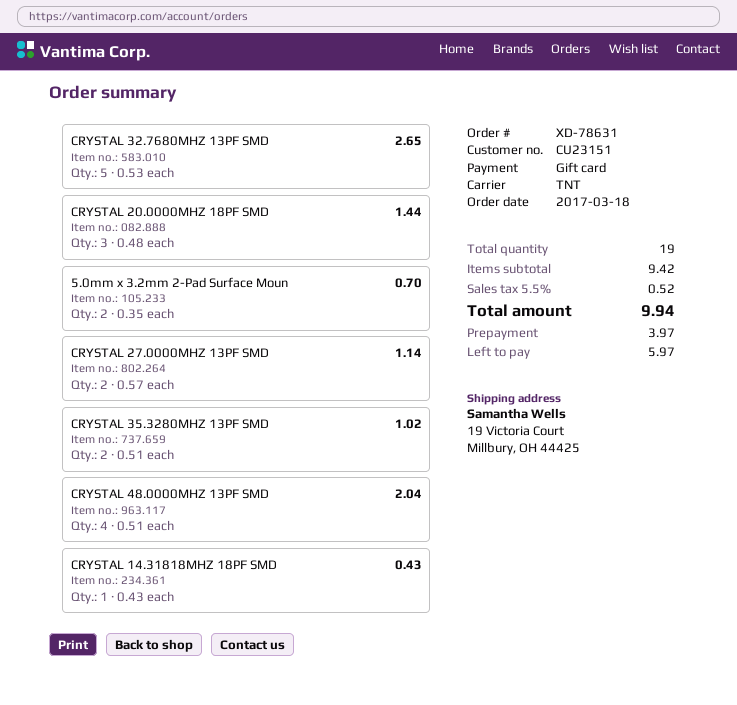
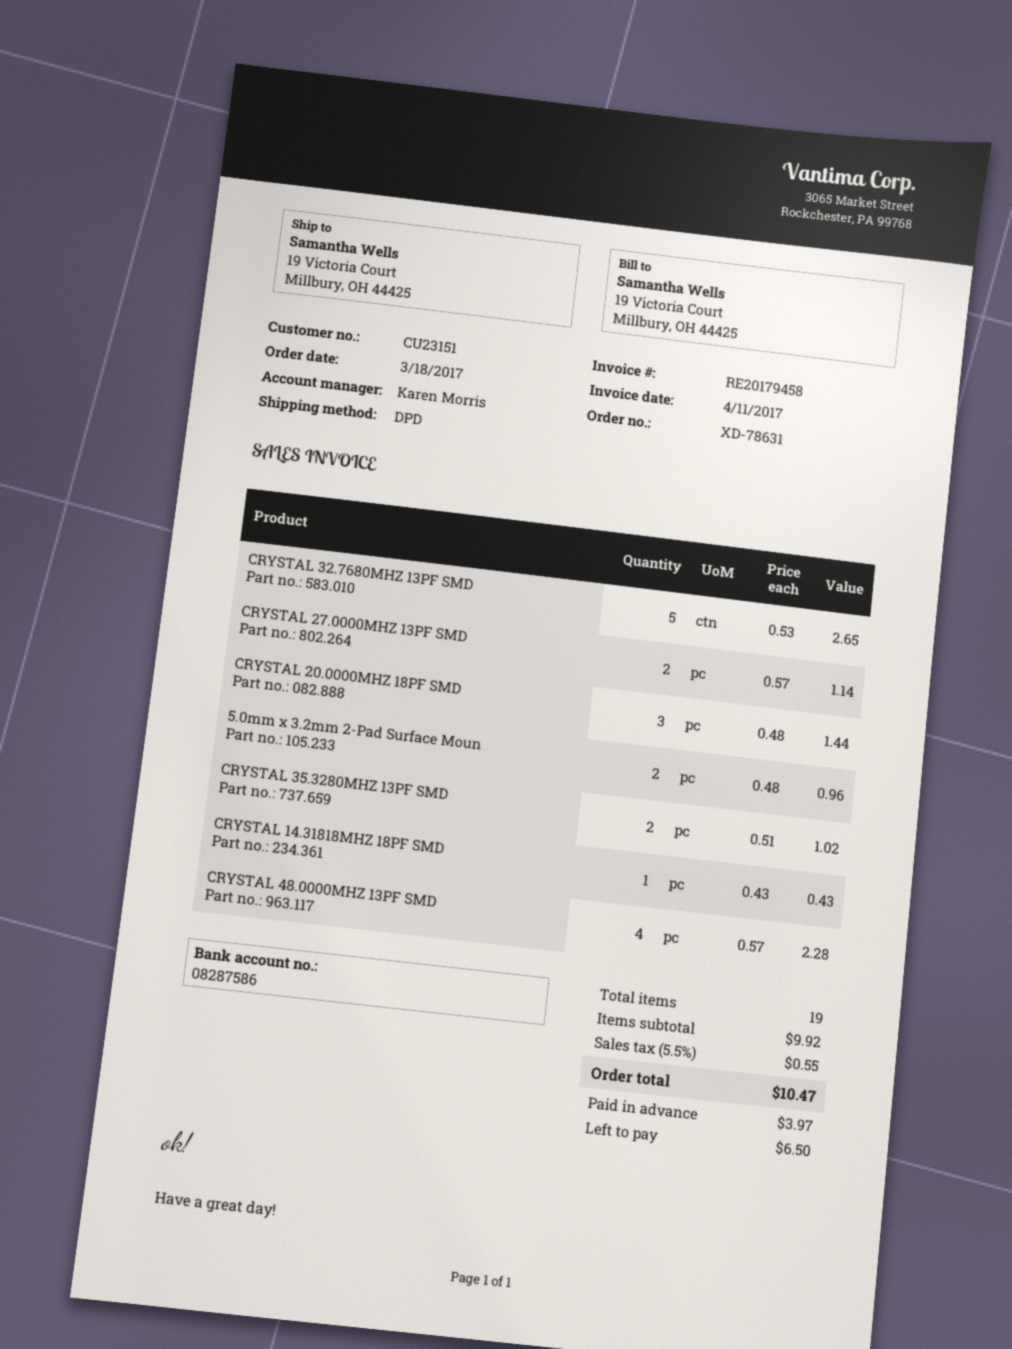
shipping method: TNT -> DPD
5.0mm x 3.2mm 2-Pad Surface Moun: 2 x 0.35 = 0.70 -> 2 x 0.48 = 0.96
CRYSTAL 48.0000MHZ 13PF SMD: 4 x 0.51 = 2.04 -> 4 x 0.57 = 2.28
subtotal: 9.42 -> 9.92
tax: 5.5% = 0.52 -> 5.5% = 0.55
total: 9.94 -> 10.47
balance: 5.97 -> 6.50

